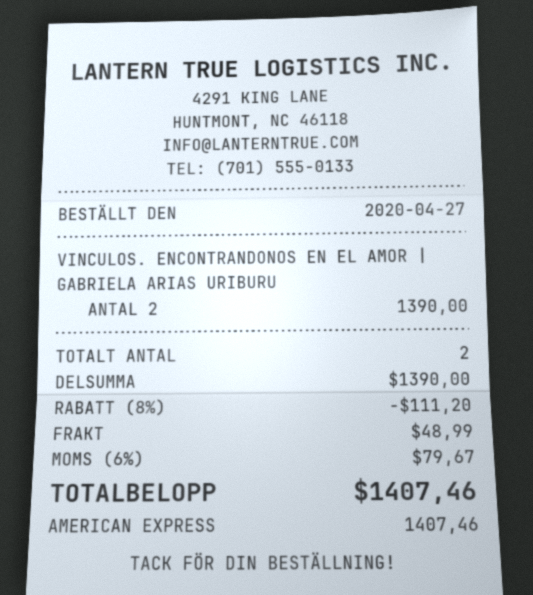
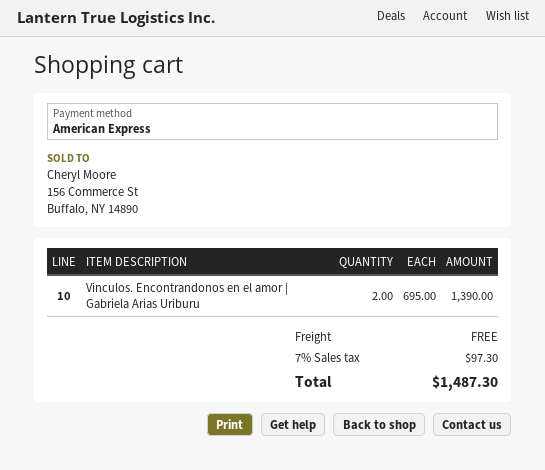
discount: 8% = 111.20 -> none
shipping: 48.99 -> 0.00
tax: 6% = 79.67 -> 7% = 97.30
total: 1407.46 -> 1487.30

